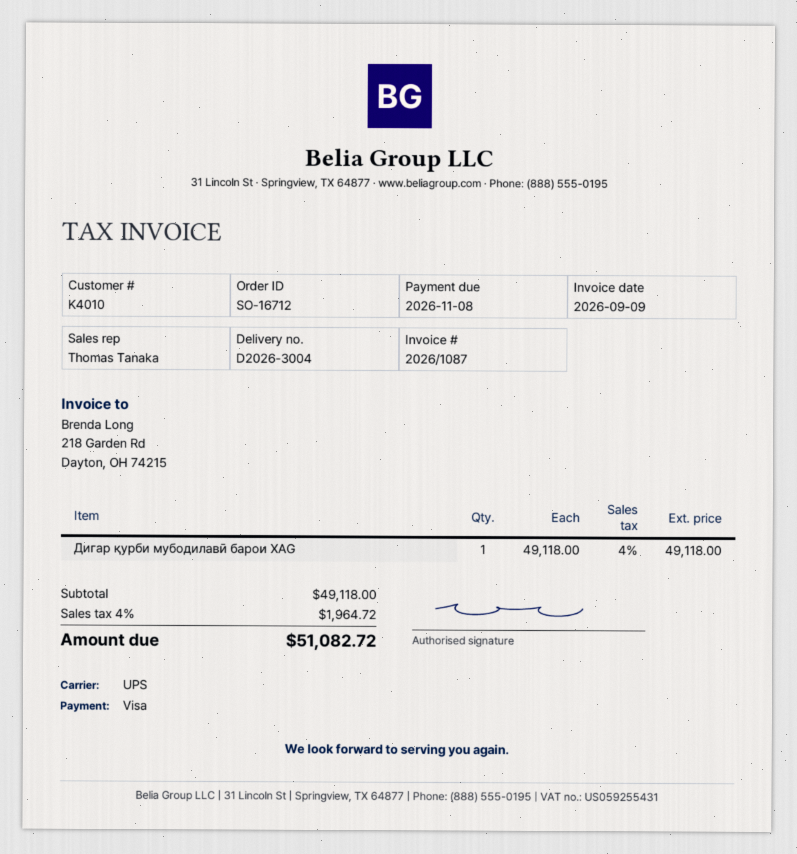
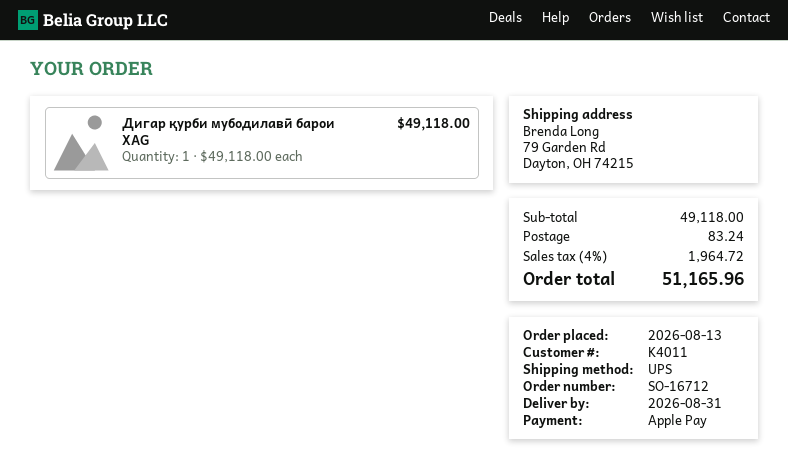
customer number: K4010 -> K4011
payment method: Visa -> Apple Pay
shipping: none -> 83.24
total: 51082.72 -> 51165.96

